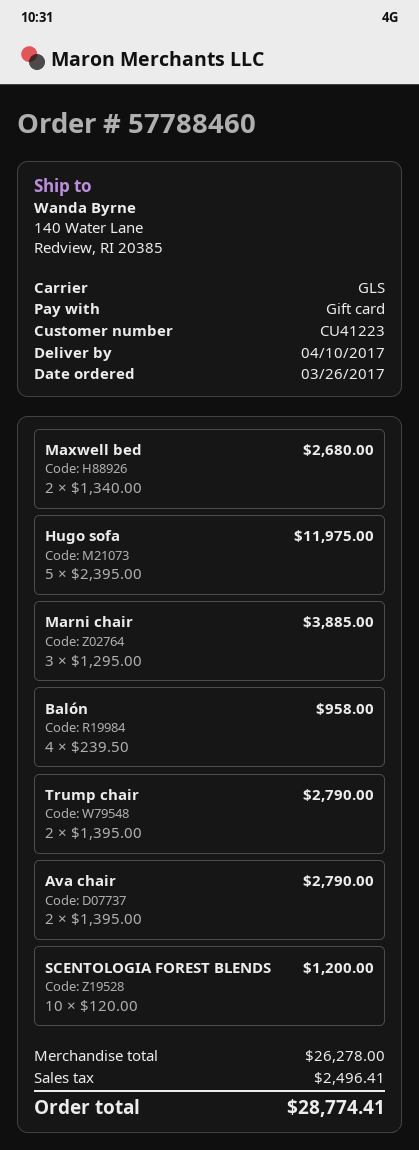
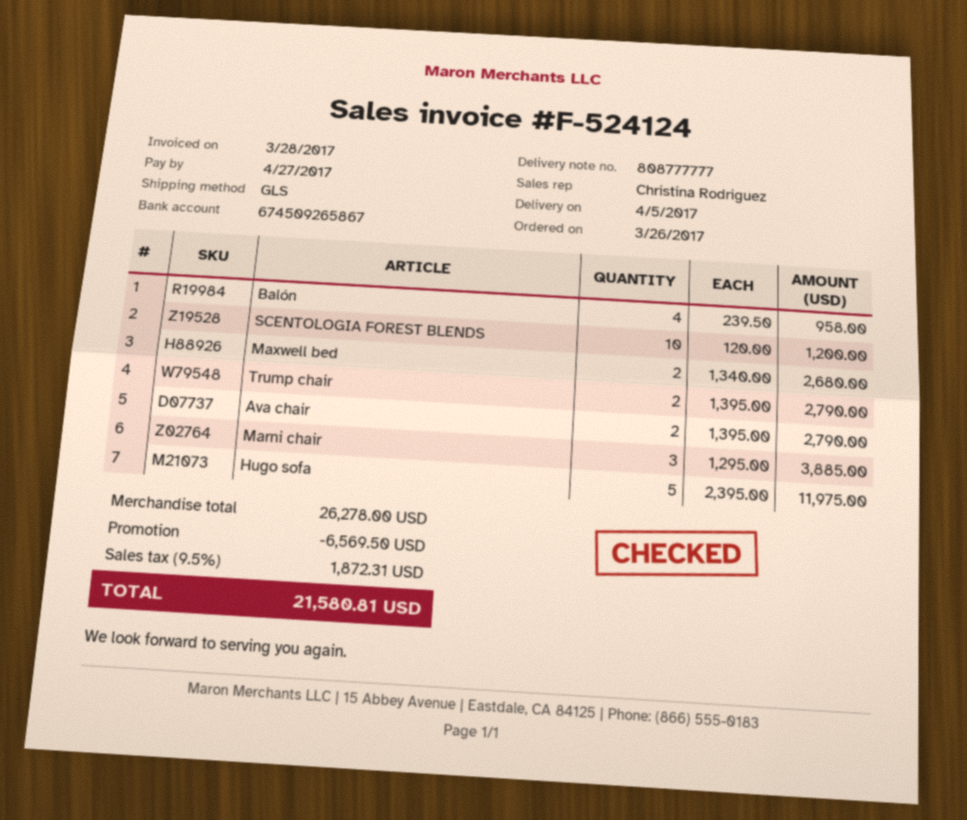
delivery date: 2017-04-10 -> 2017-04-05
discount: none -> 6569.50
tax: 2496.41 -> 1872.31
total: 28774.41 -> 21580.81

